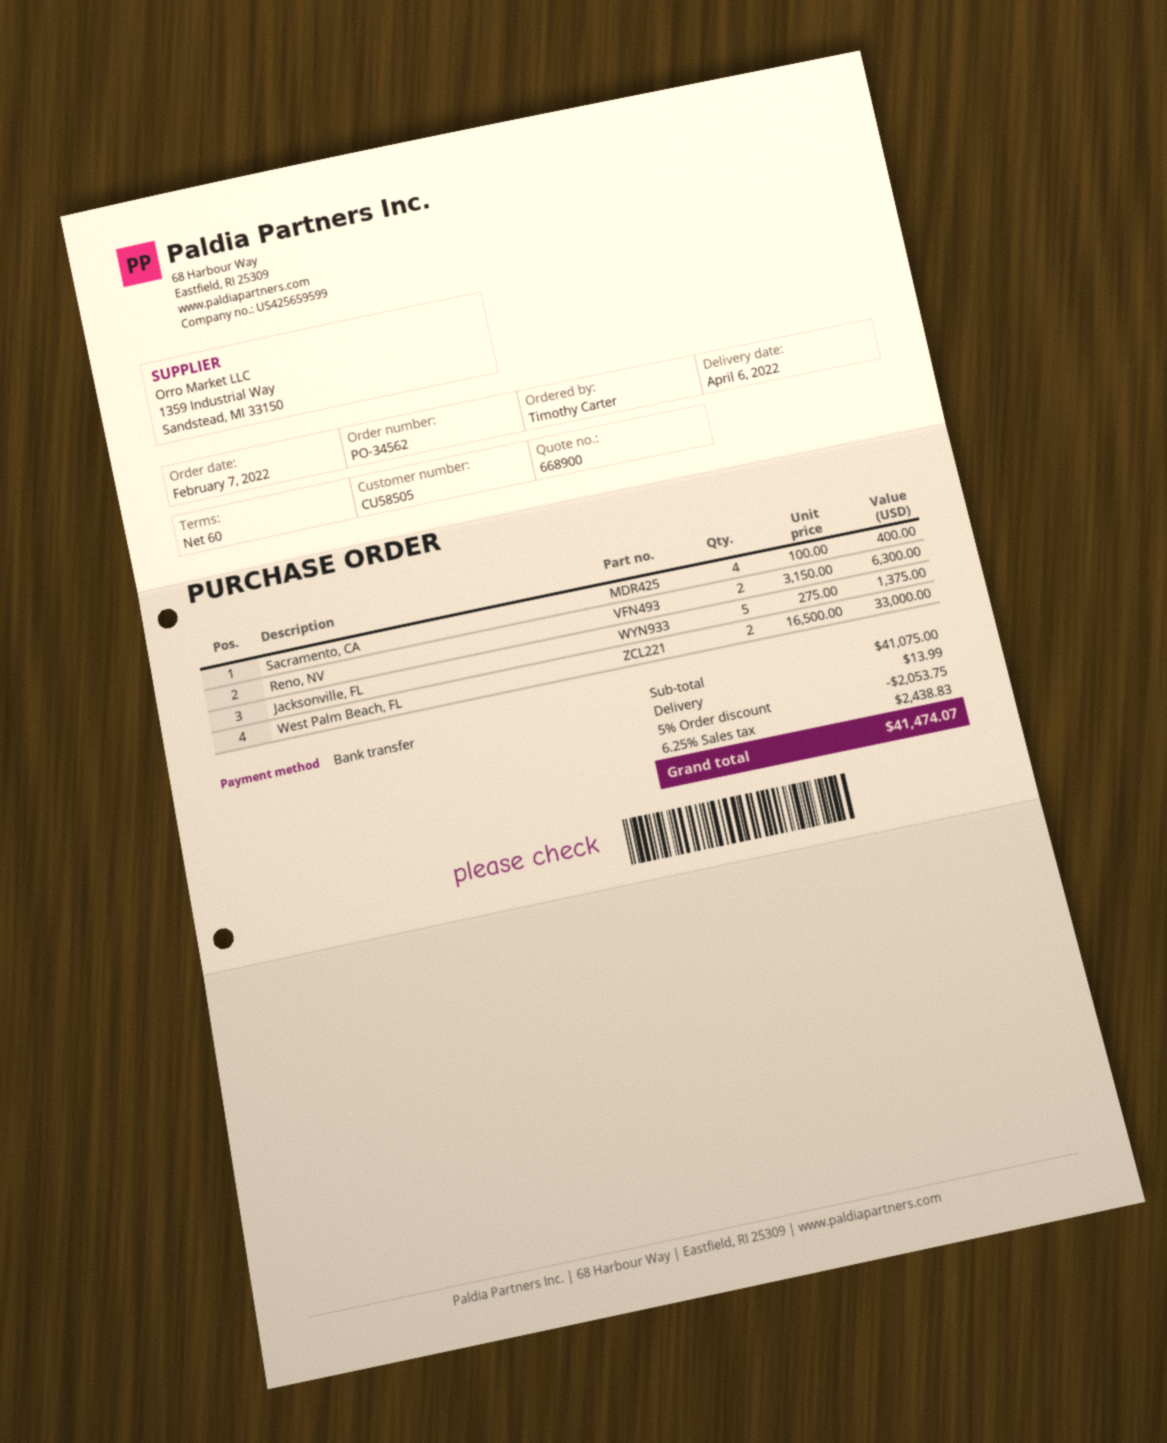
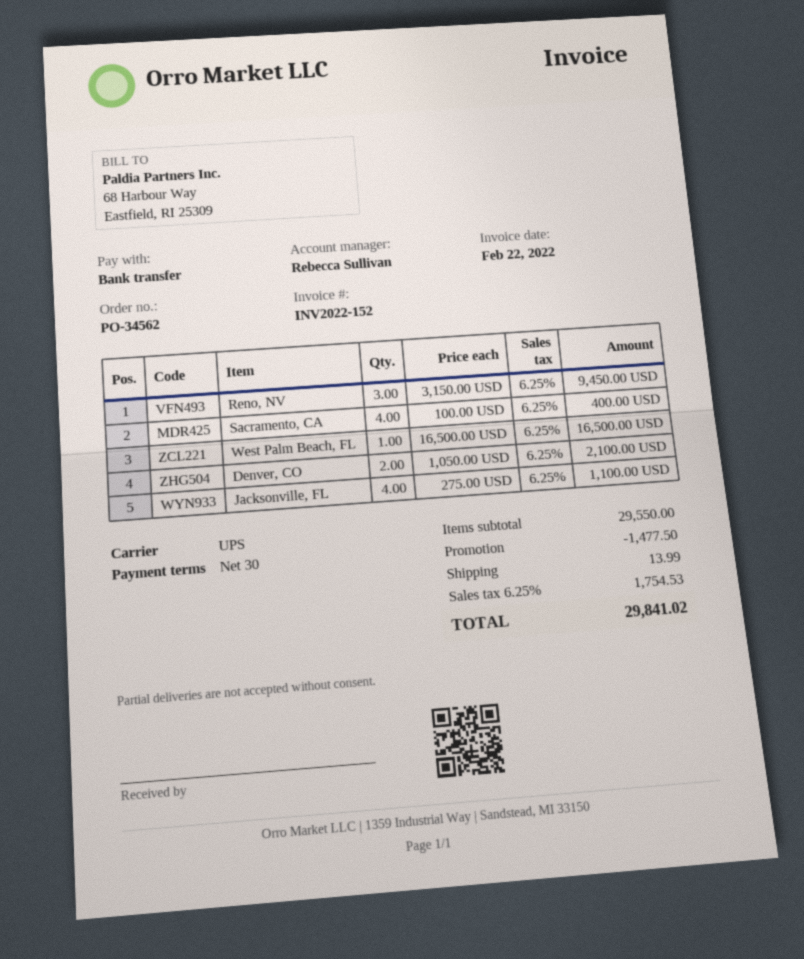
payment terms: 60 days -> 30 days
Reno, NV: 2 x 3150.00 = 6300.00 -> 3 x 3150.00 = 9450.00
Jacksonville, FL: 5 x 275.00 = 1375.00 -> 4 x 275.00 = 1100.00
West Palm Beach, FL: 2 x 16500.00 = 33000.00 -> 1 x 16500.00 = 16500.00
Denver, CO: none -> 2 x 1050.00 = 2100.00
subtotal: 41075.00 -> 29550.00
discount: 2053.75 -> 1477.50
tax: 6.25% = 2438.83 -> 6.25% = 1754.53
total: 41474.07 -> 29841.02

